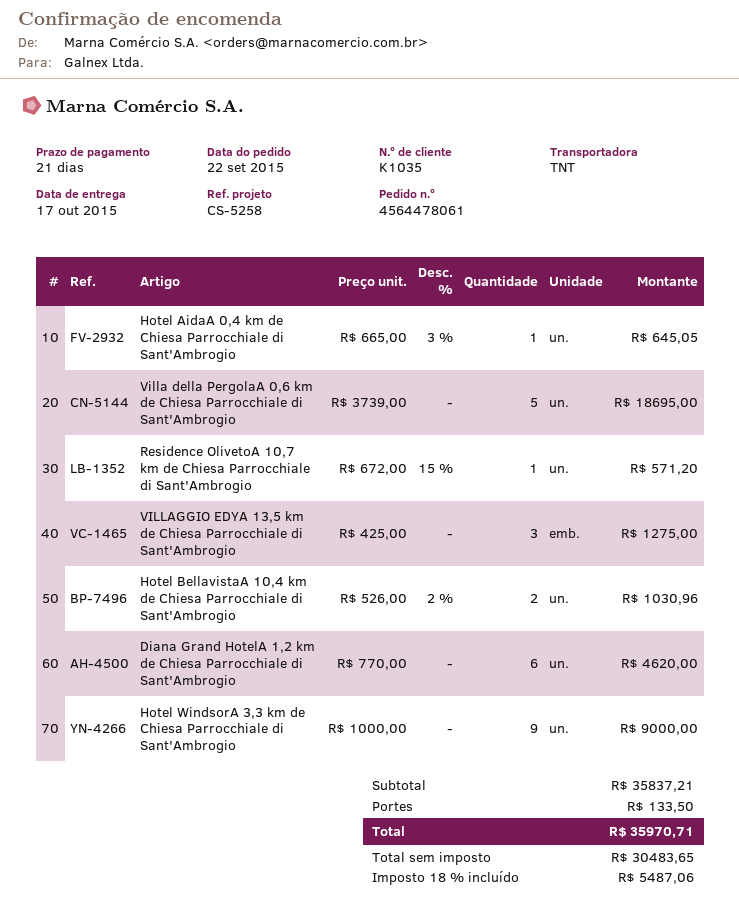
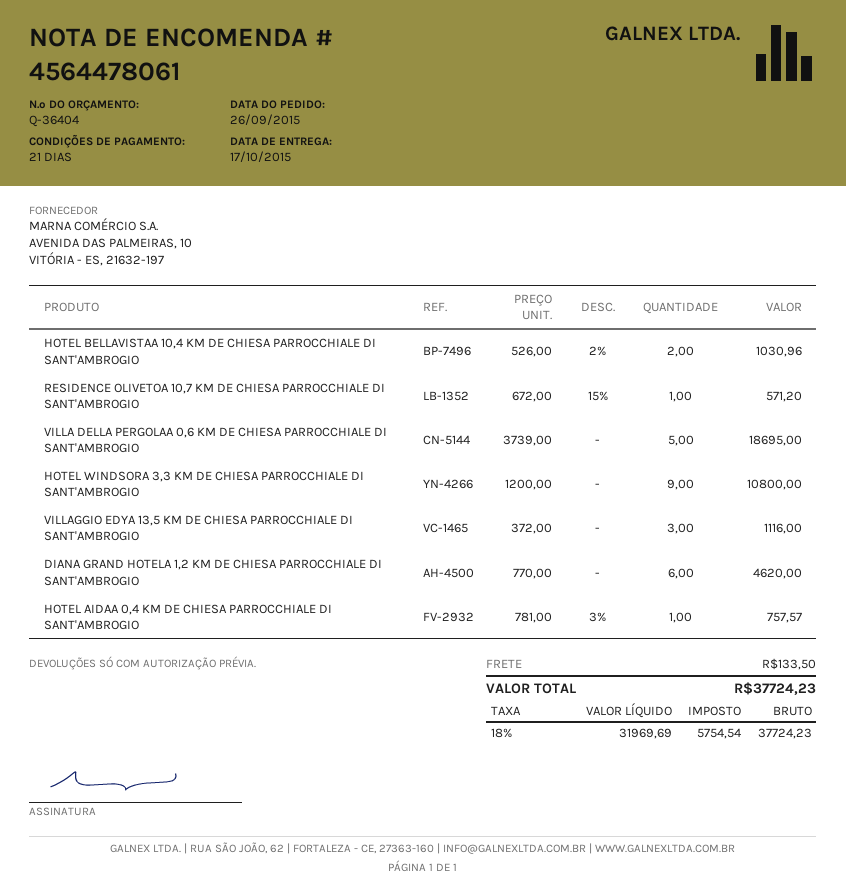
order date: 2015-09-22 -> 2015-09-26
Hotel AidaA 0,4 km de Chiesa Parrocchiale di Sant'Ambrogio: 1 x 665.00 - 3% = 645.05 -> 1 x 781.00 - 3% = 757.57
VILLAGGIO EDYA 13,5 km de Chiesa Parrocchiale di Sant'Ambrogio: 3 x 425.00 = 1275.00 -> 3 x 372.00 = 1116.00
Hotel WindsorA 3,3 km de Chiesa Parrocchiale di Sant'Ambrogio: 9 x 1000.00 = 9000.00 -> 9 x 1200.00 = 10800.00
net: 30483.65 -> 31969.69
tax: 18% = 5487.06 -> 18% = 5754.54
total: 35970.71 -> 37724.23

